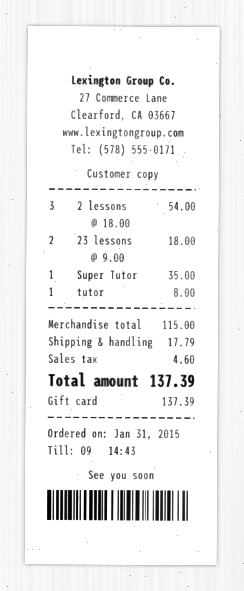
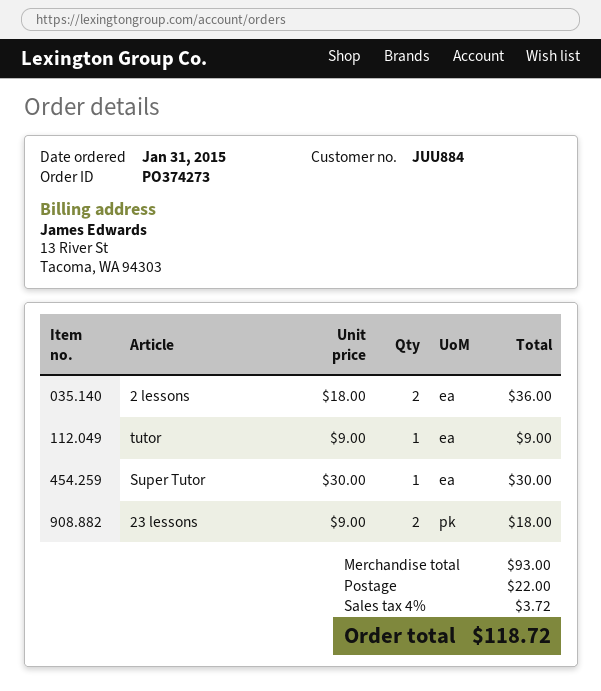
2 lessons: 3 x 18.00 = 54.00 -> 2 x 18.00 = 36.00
Super Tutor: 1 x 35.00 = 35.00 -> 1 x 30.00 = 30.00
tutor: 1 x 8.00 = 8.00 -> 1 x 9.00 = 9.00
subtotal: 115.00 -> 93.00
shipping: 17.79 -> 22.00
tax: 4.60 -> 3.72
total: 137.39 -> 118.72

